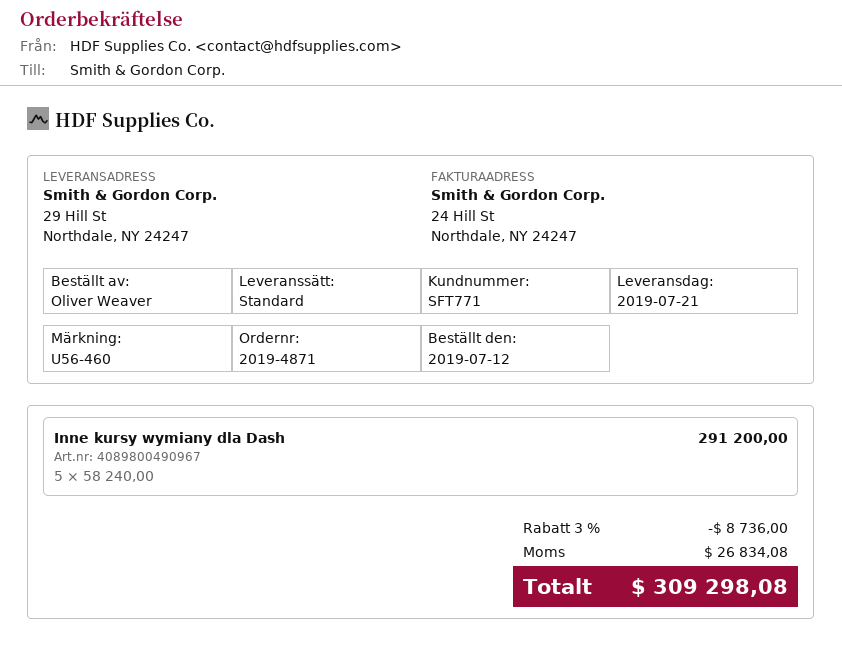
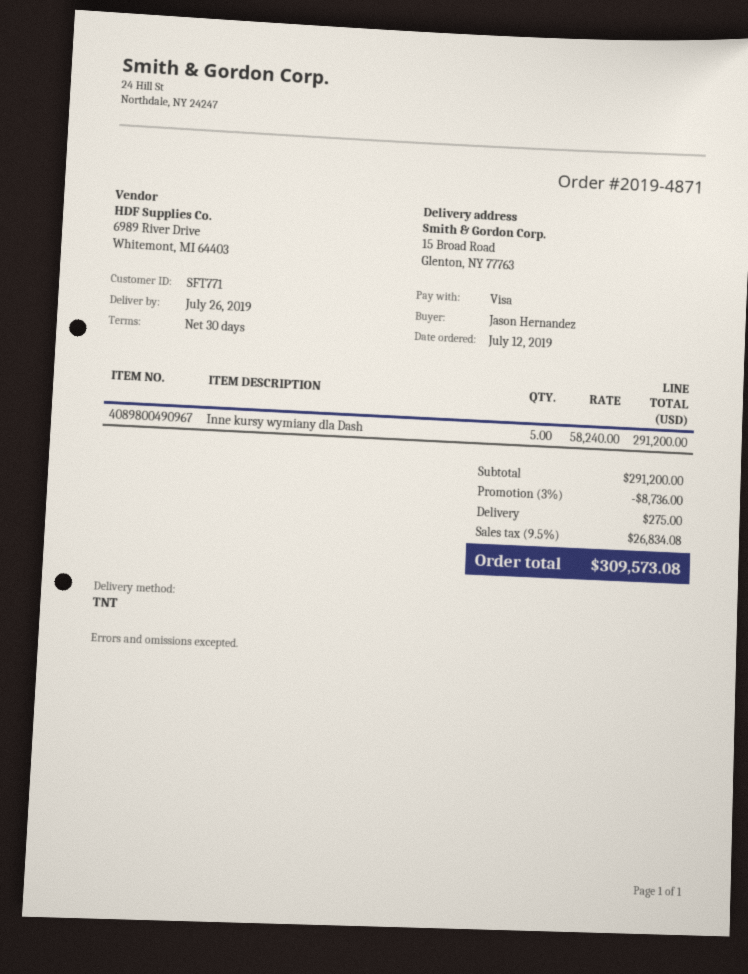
delivery date: 2019-07-21 -> 2019-07-26
ordered by: Oliver Weaver -> Jason Hernandez
shipping method: standard -> TNT
ship to: 29 Hill St, Northdale, NY 24247 -> 15 Broad Road, Glenton, NY 77763
shipping: none -> 275.00
total: 309298.08 -> 309573.08

